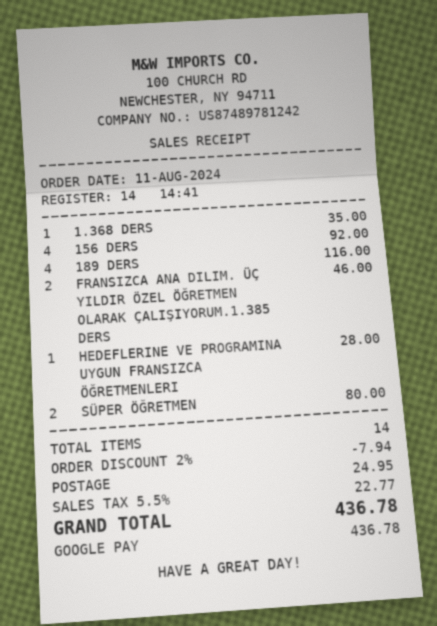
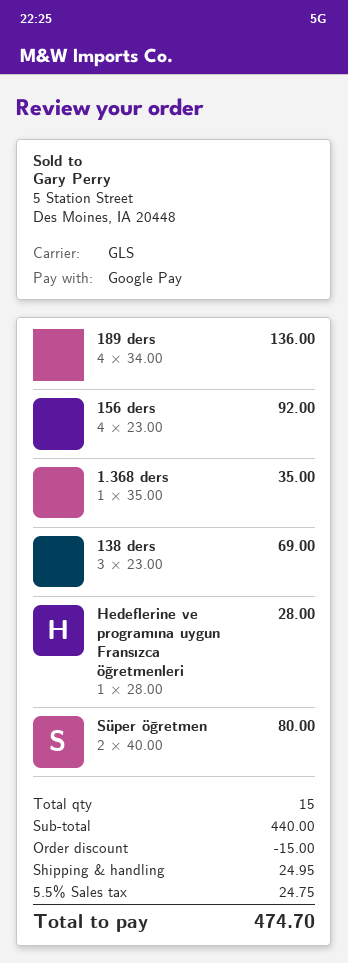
189 DERS: 4 for 116.00 -> 4 for 136.00
FRANSIZCA ANA DILIM. ÜÇ YILDIR ÖZEL ÖĞRETMEN OLARAK ÇALIŞIYORUM.1.385 DERS: 2 for 46.00 -> none
138 ders: none -> 3 for 69.00
total quantity: 14 -> 15
discount: 7.94 -> 15.00
tax: 5.5% = 22.77 -> 5.5% = 24.75
total: 436.78 -> 474.70

